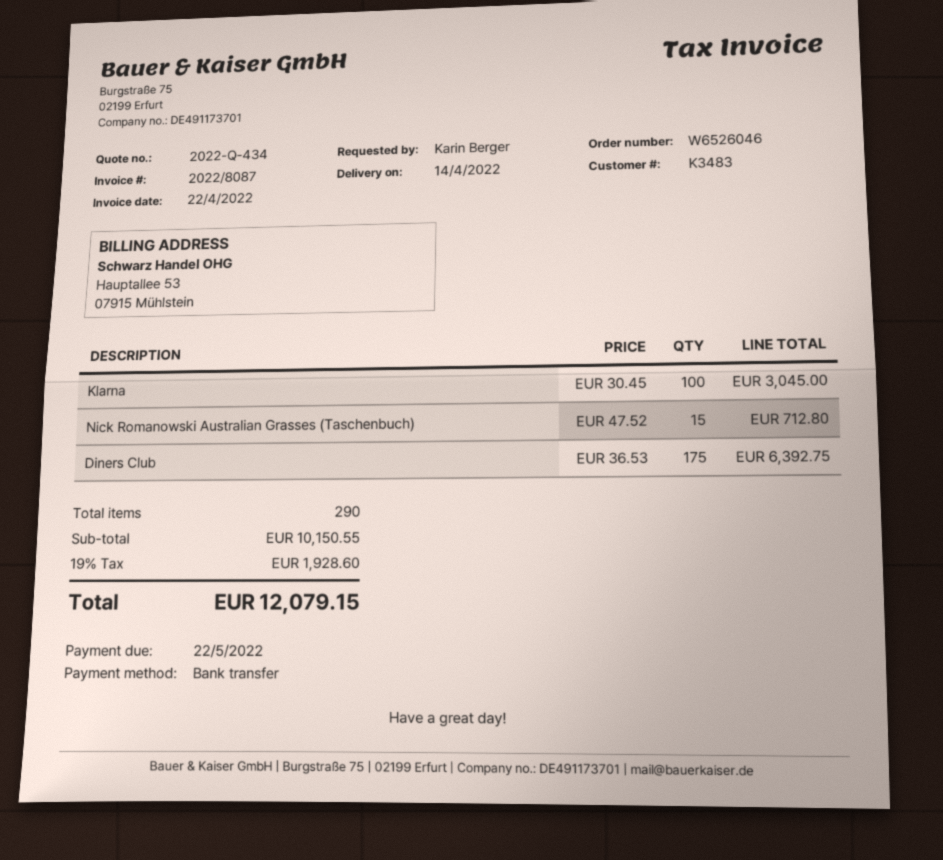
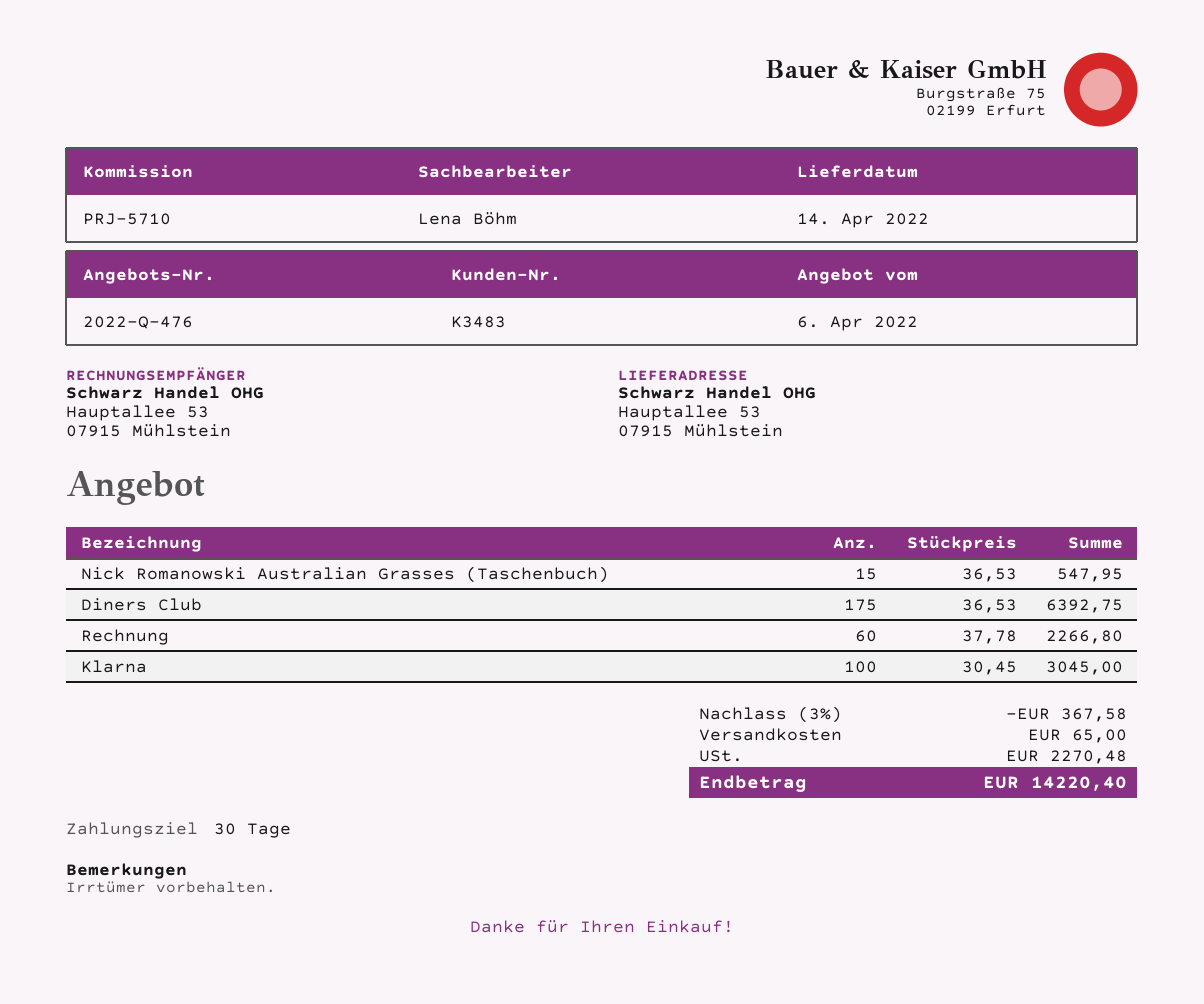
quote number: 2022-Q-434 -> 2022-Q-476
Nick Romanowski Australian Grasses (Taschenbuch): 15 x 47.52 = 712.80 -> 15 x 36.53 = 547.95
Rechnung: none -> 60 x 37.78 = 2266.80
discount: none -> 3% = 367.58
shipping: none -> 65.00
tax: 1928.60 -> 2270.48
total: 12079.15 -> 14220.40

